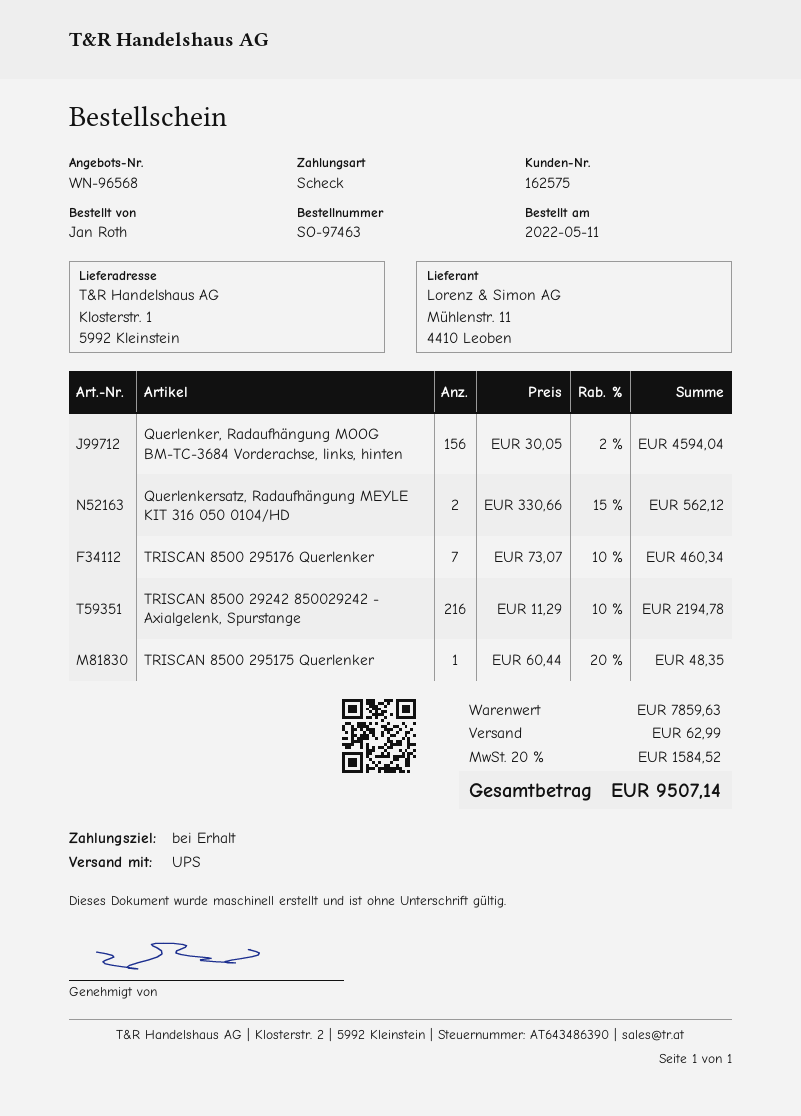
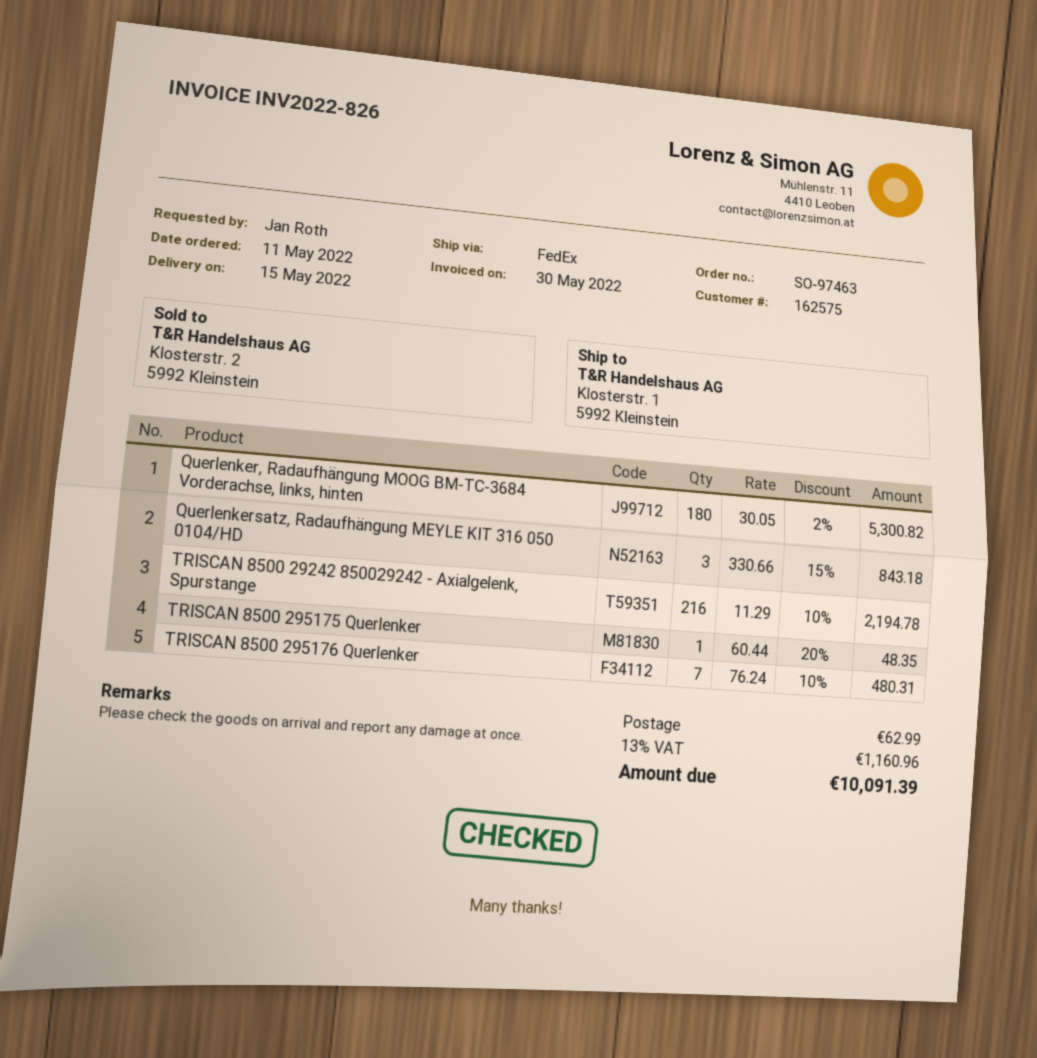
shipping method: UPS -> FedEx
Querlenker, Radaufhängung MOOG BM-TC-3684 Vorderachse, links, hinten: 156 x 30.05 - 2% = 4594.04 -> 180 x 30.05 - 2% = 5300.82
Querlenkersatz, Radaufhängung MEYLE KIT 316 050 0104/HD: 2 x 330.66 - 15% = 562.12 -> 3 x 330.66 - 15% = 843.18
TRISCAN 8500 295176 Querlenker: 7 x 73.07 - 10% = 460.34 -> 7 x 76.24 - 10% = 480.31
tax: 20% = 1584.52 -> 13% = 1160.96
total: 9507.14 -> 10091.39

